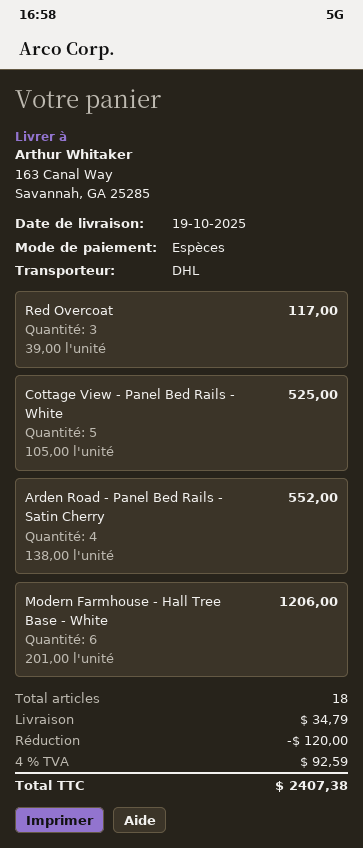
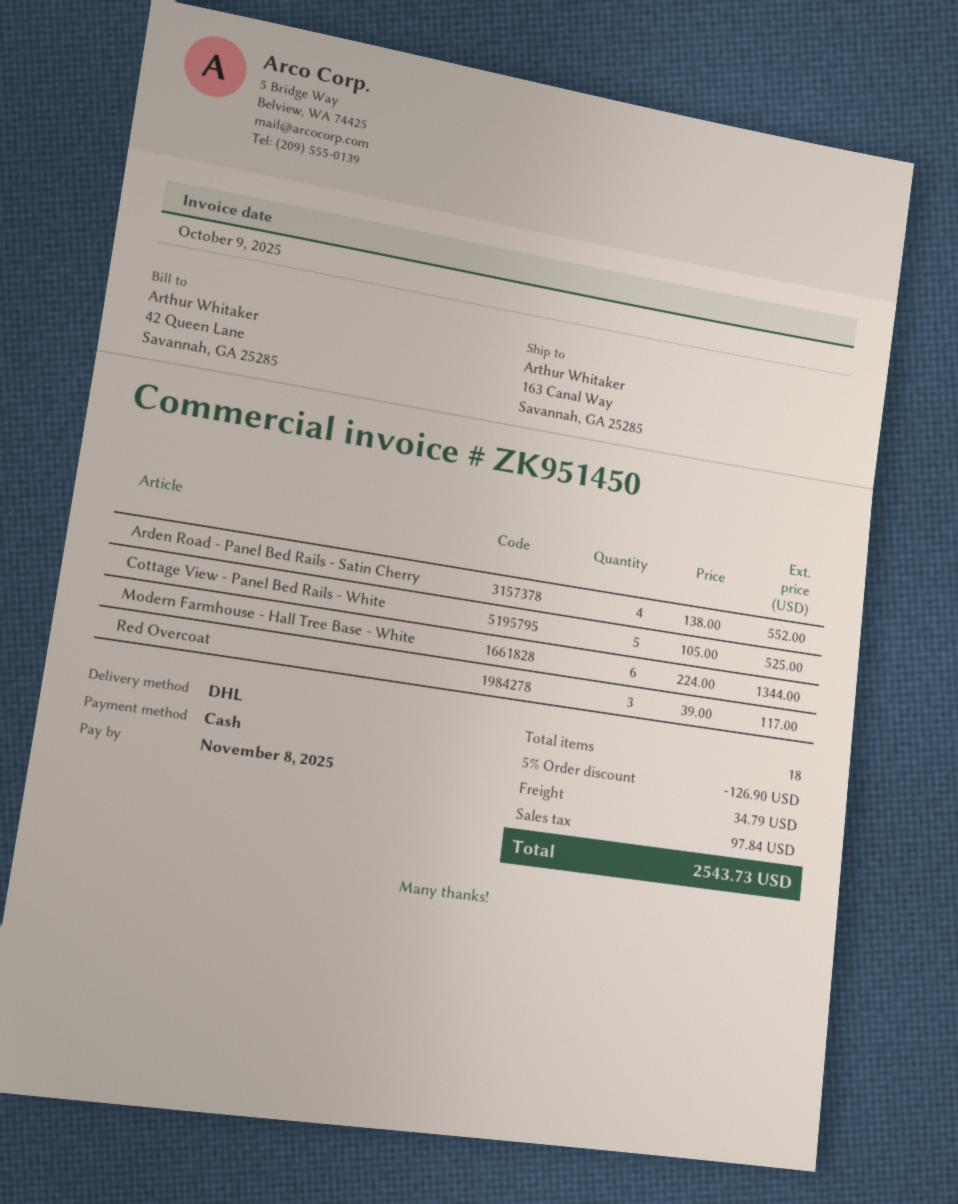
Modern Farmhouse - Hall Tree Base - White: 6 x 201.00 = 1206.00 -> 6 x 224.00 = 1344.00
discount: 120.00 -> 126.90
tax: 92.59 -> 97.84
total: 2407.38 -> 2543.73

